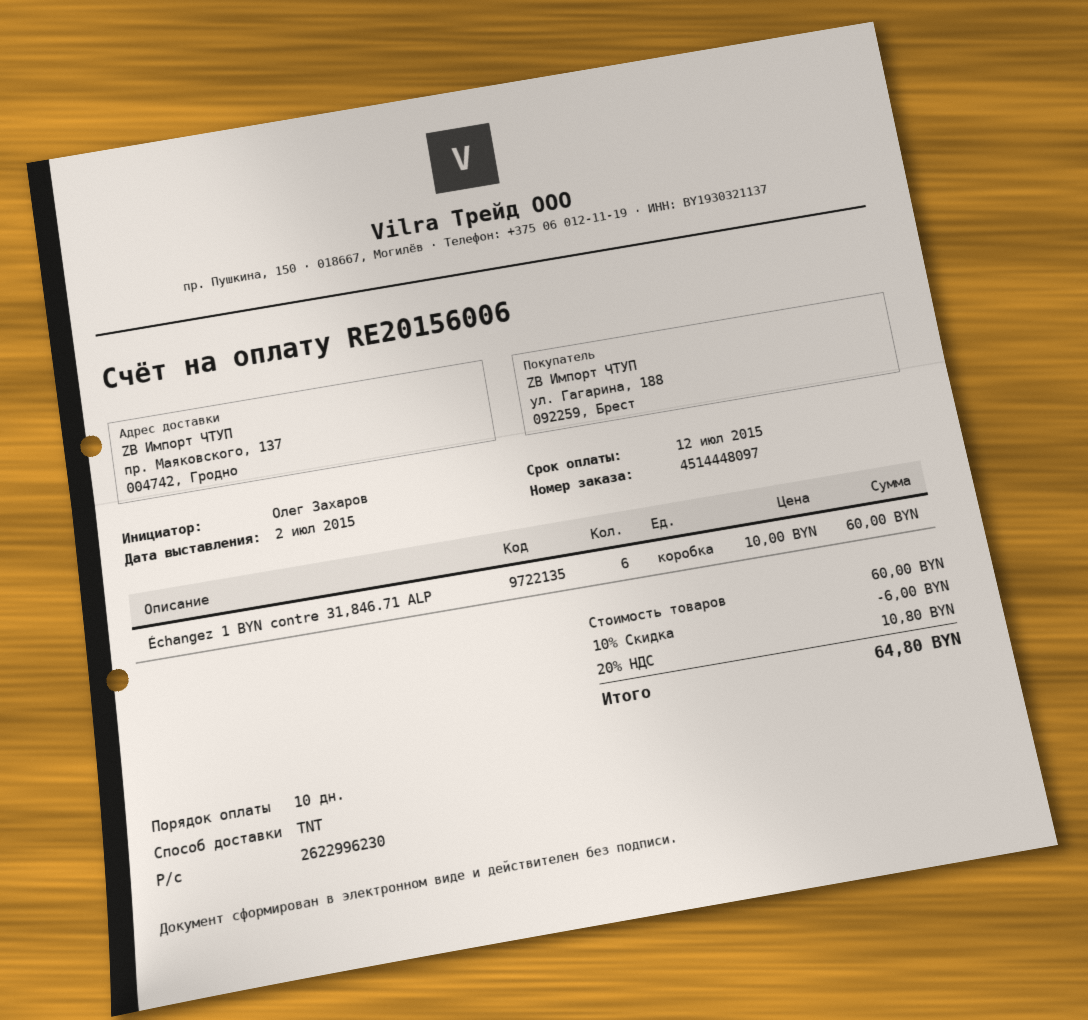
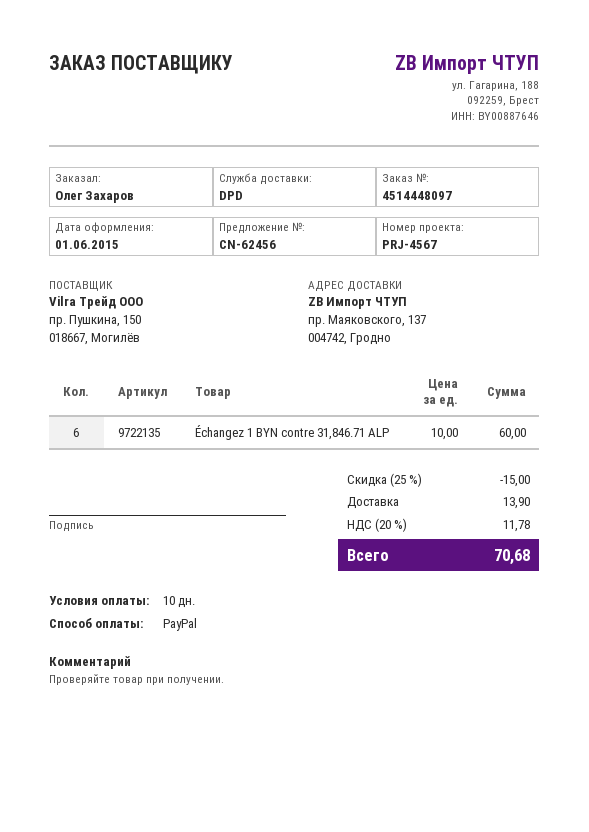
shipping method: TNT -> DPD
discount: 10% = 6.00 -> 25% = 15.00
shipping: none -> 13.90
tax: 20% = 10.80 -> 20% = 11.78
total: 64.80 -> 70.68

